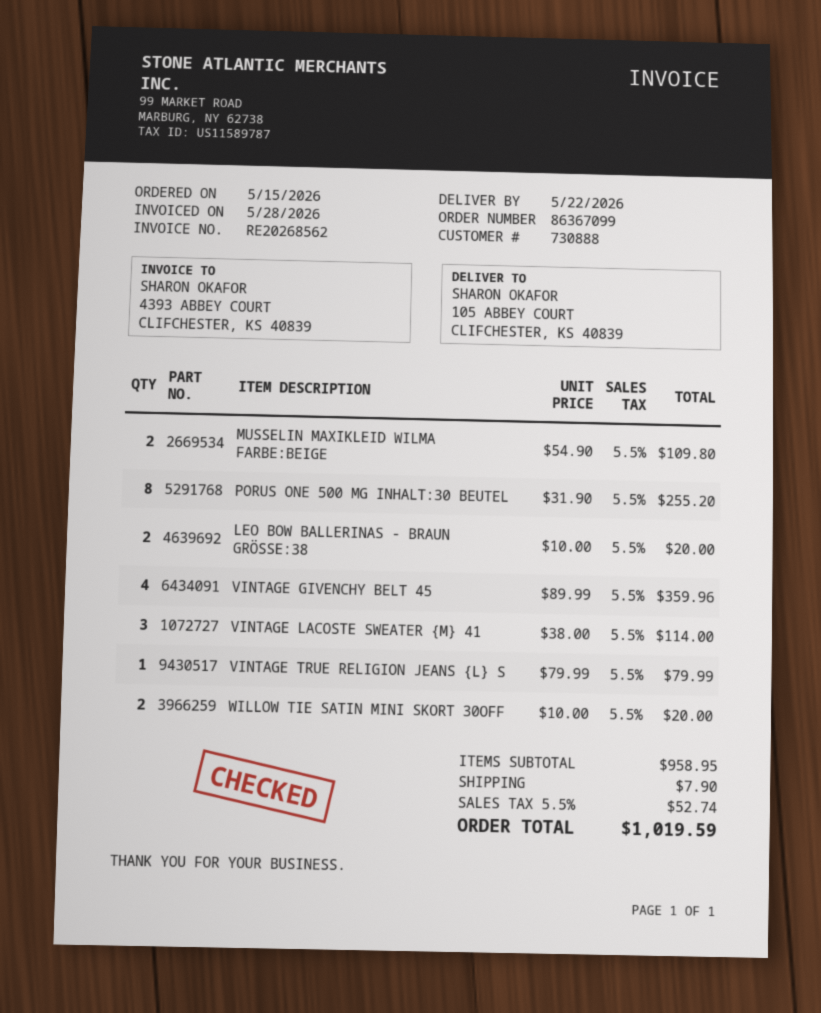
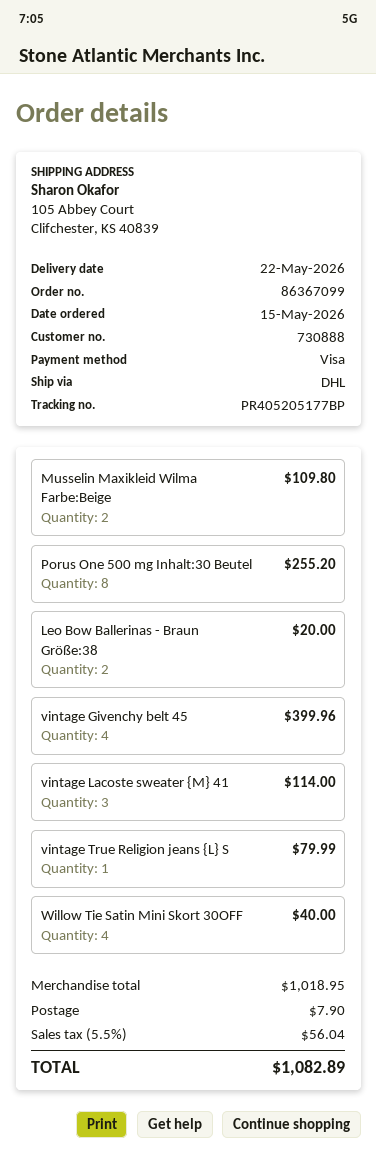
VINTAGE GIVENCHY BELT 45: 4 for 359.96 -> 4 for 399.96
WILLOW TIE SATIN MINI SKORT 30OFF: 2 for 20.00 -> 4 for 40.00
subtotal: 958.95 -> 1018.95
tax: 5.5% = 52.74 -> 5.5% = 56.04
total: 1019.59 -> 1082.89

